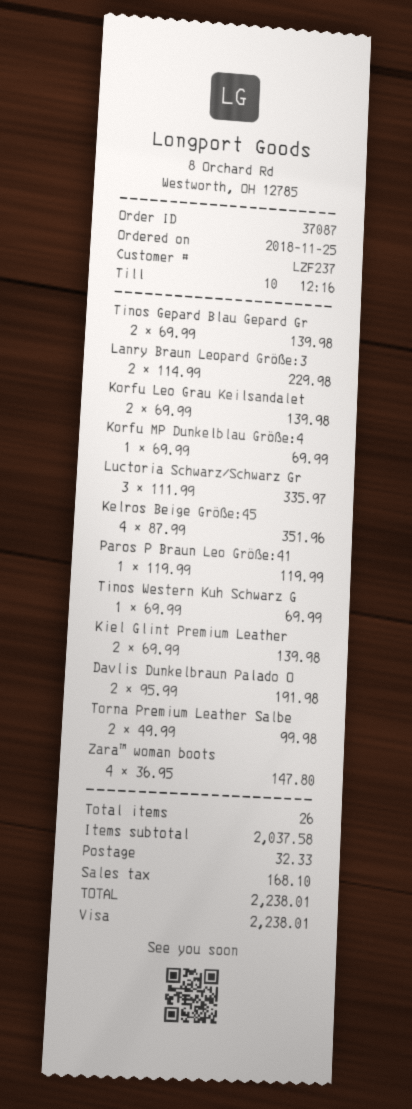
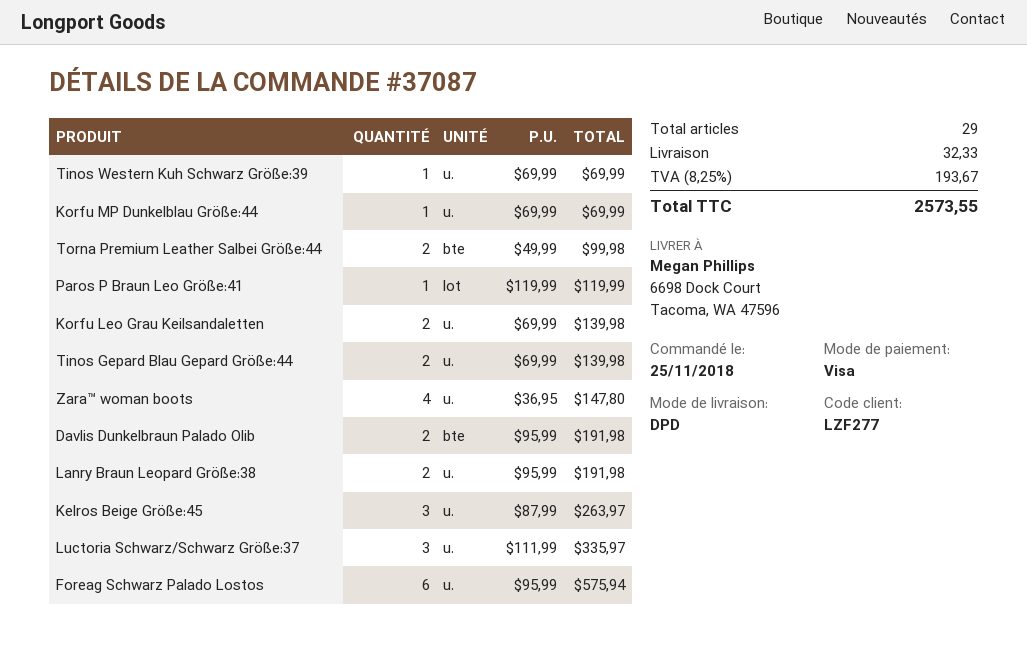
customer number: LZF237 -> LZF277
Lanry Braun Leopard Größe:3: 2 x 114.99 = 229.98 -> 2 x 95.99 = 191.98
Kelros Beige Größe:45: 4 x 87.99 = 351.96 -> 3 x 87.99 = 263.97
Kiel Glint Premium Leather: 2 x 69.99 = 139.98 -> none
Foreag Schwarz Palado Lostos: none -> 6 x 95.99 = 575.94
total quantity: 26 -> 29
tax: 168.10 -> 193.67
total: 2238.01 -> 2573.55

